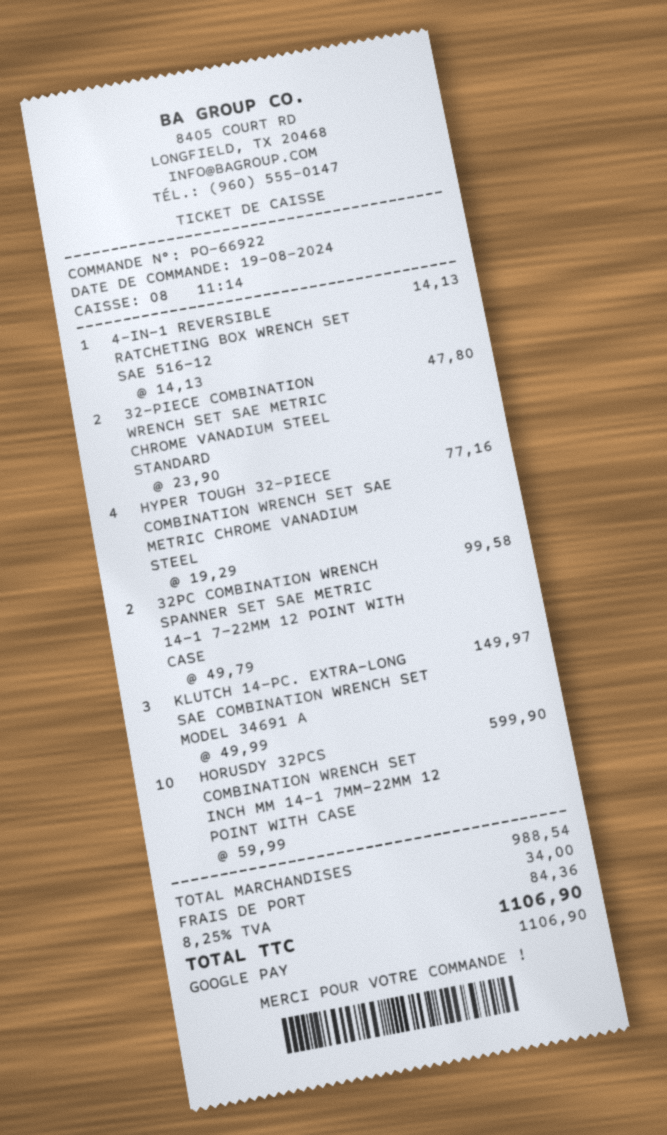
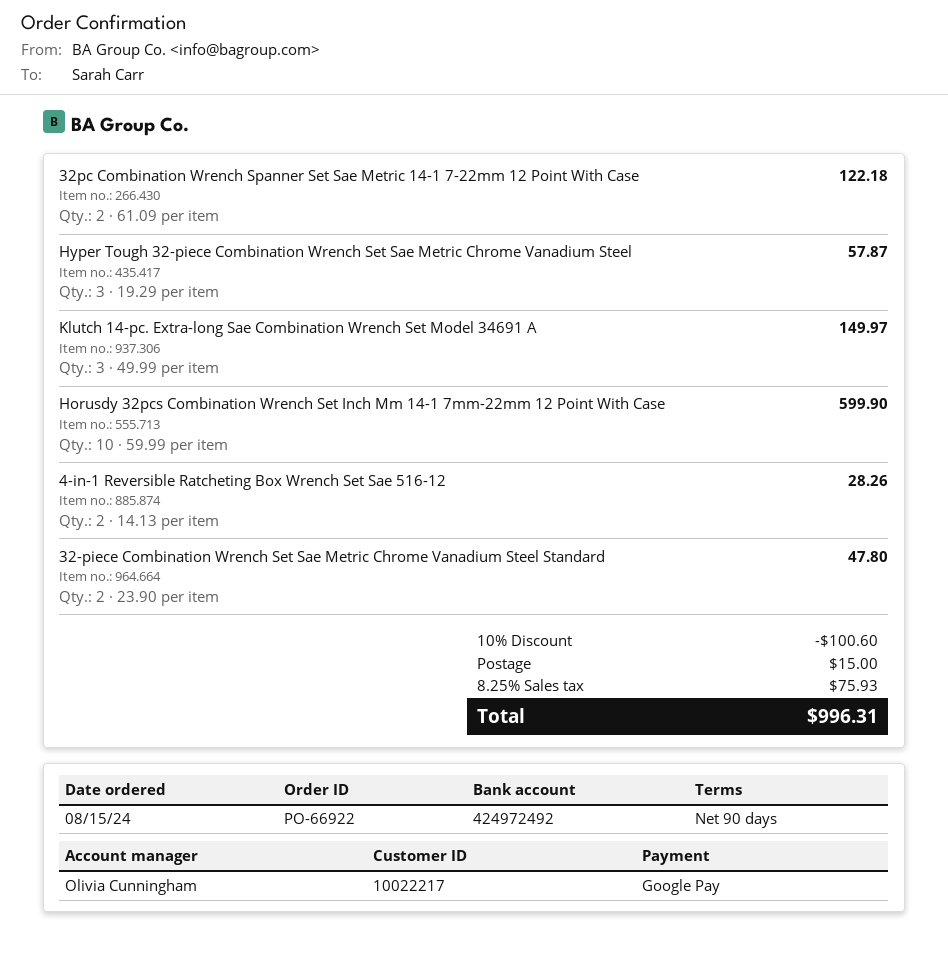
order date: 2024-08-19 -> 2024-08-15
4-IN-1 REVERSIBLE RATCHETING BOX WRENCH SET SAE 516-12: 1 x 14.13 = 14.13 -> 2 x 14.13 = 28.26
HYPER TOUGH 32-PIECE COMBINATION WRENCH SET SAE METRIC CHROME VANADIUM STEEL: 4 x 19.29 = 77.16 -> 3 x 19.29 = 57.87
32PC COMBINATION WRENCH SPANNER SET SAE METRIC 14-1 7-22MM 12 POINT WITH CASE: 2 x 49.79 = 99.58 -> 2 x 61.09 = 122.18
discount: none -> 10% = 100.60
shipping: 34.00 -> 15.00
tax: 8.25% = 84.36 -> 8.25% = 75.93
total: 1106.90 -> 996.31

